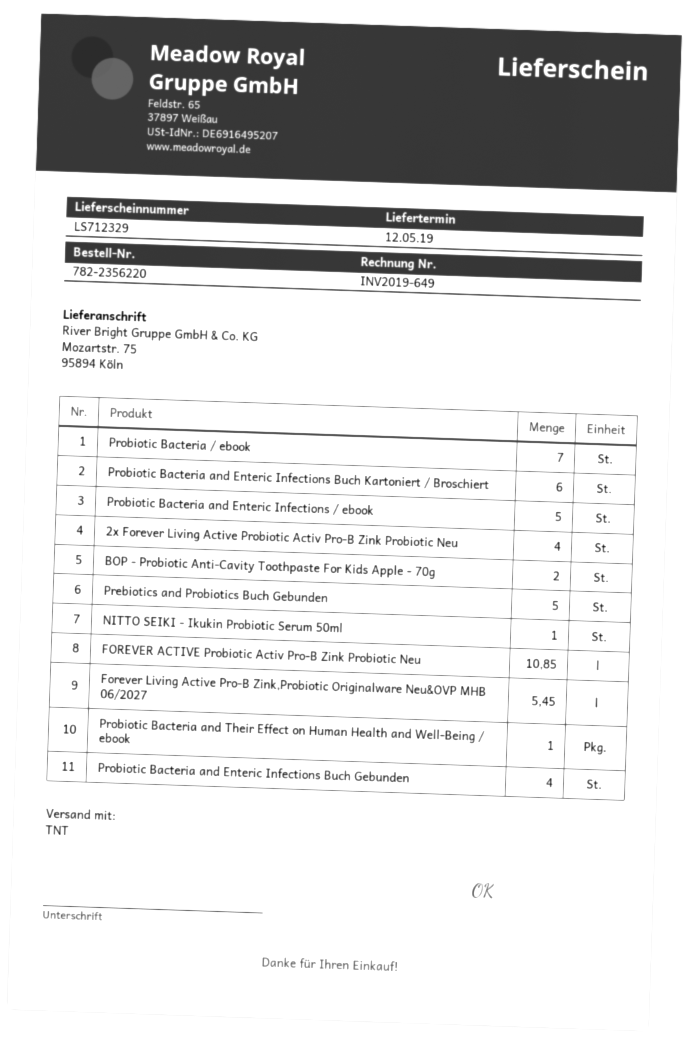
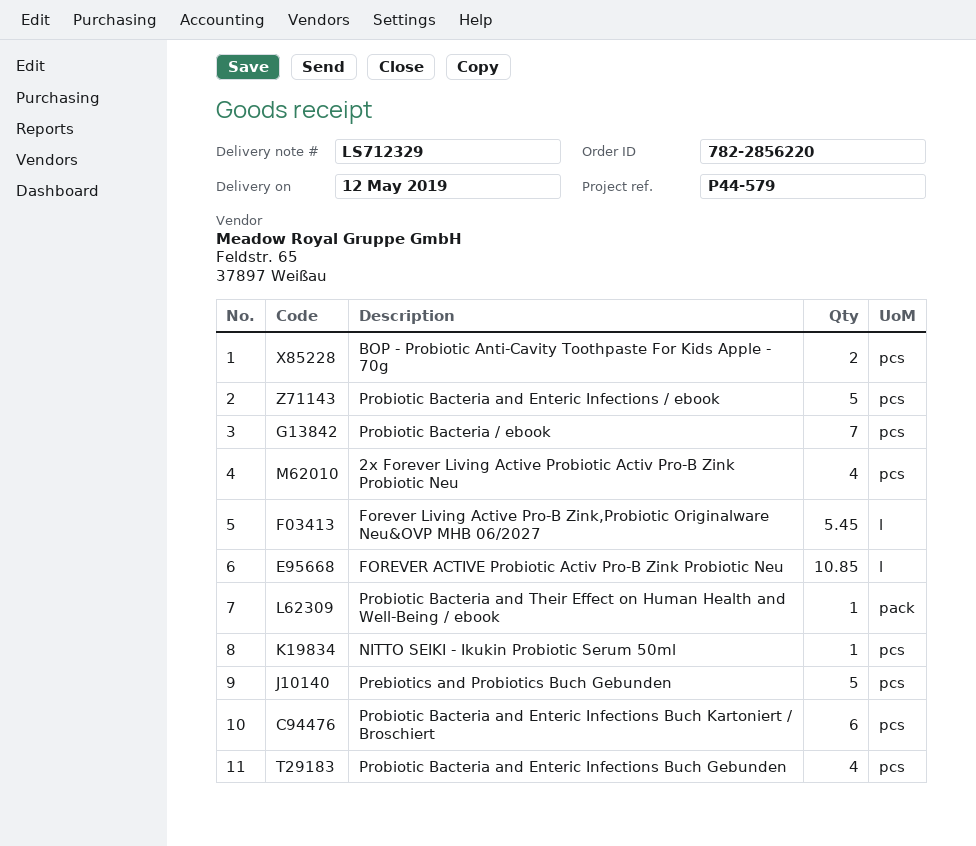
order number: 782-2356220 -> 782-2856220

